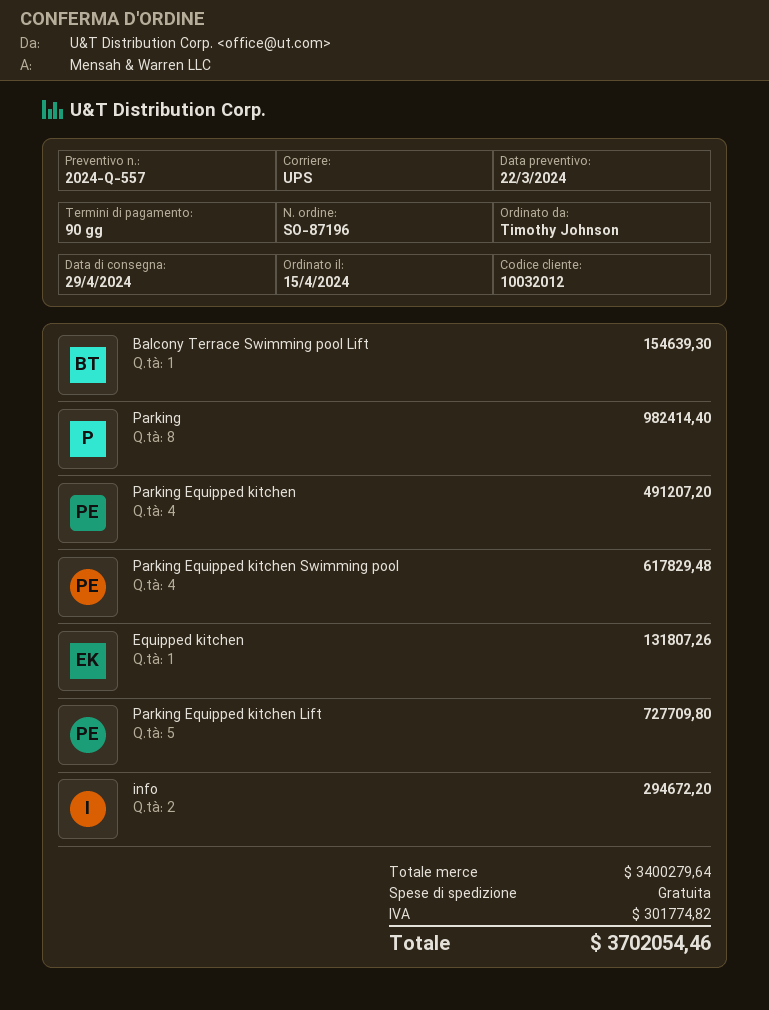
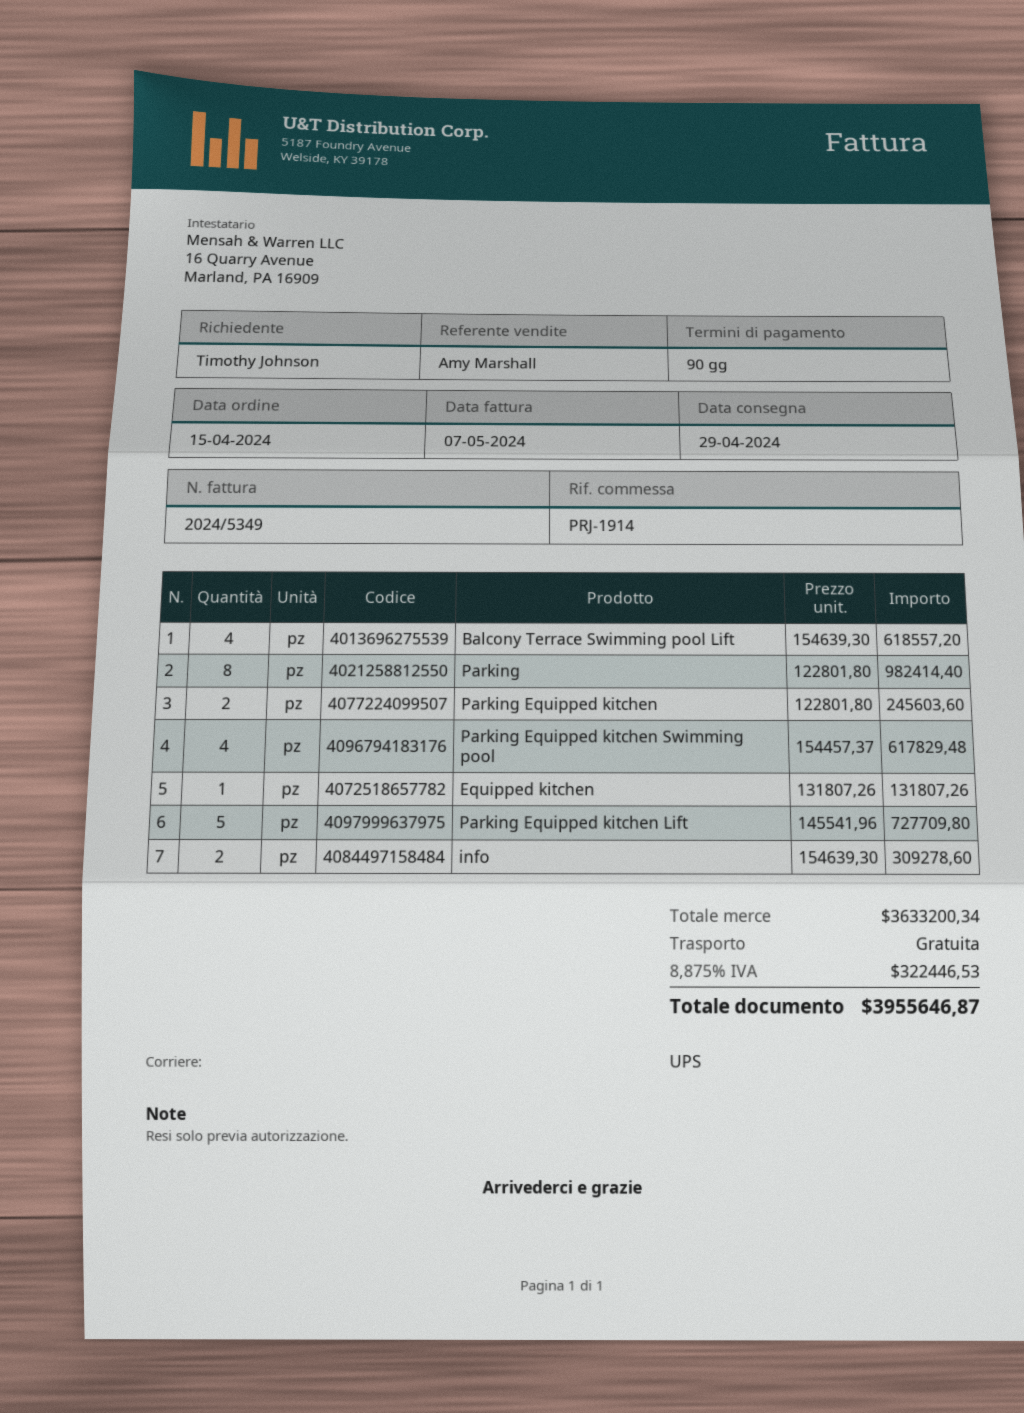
Balcony Terrace Swimming pool Lift: 1 for 154639.30 -> 4 for 618557.20
Parking Equipped kitchen: 4 for 491207.20 -> 2 for 245603.60
info: 2 for 294672.20 -> 2 for 309278.60
subtotal: 3400279.64 -> 3633200.34
tax: 301774.82 -> 322446.53
total: 3702054.46 -> 3955646.87

